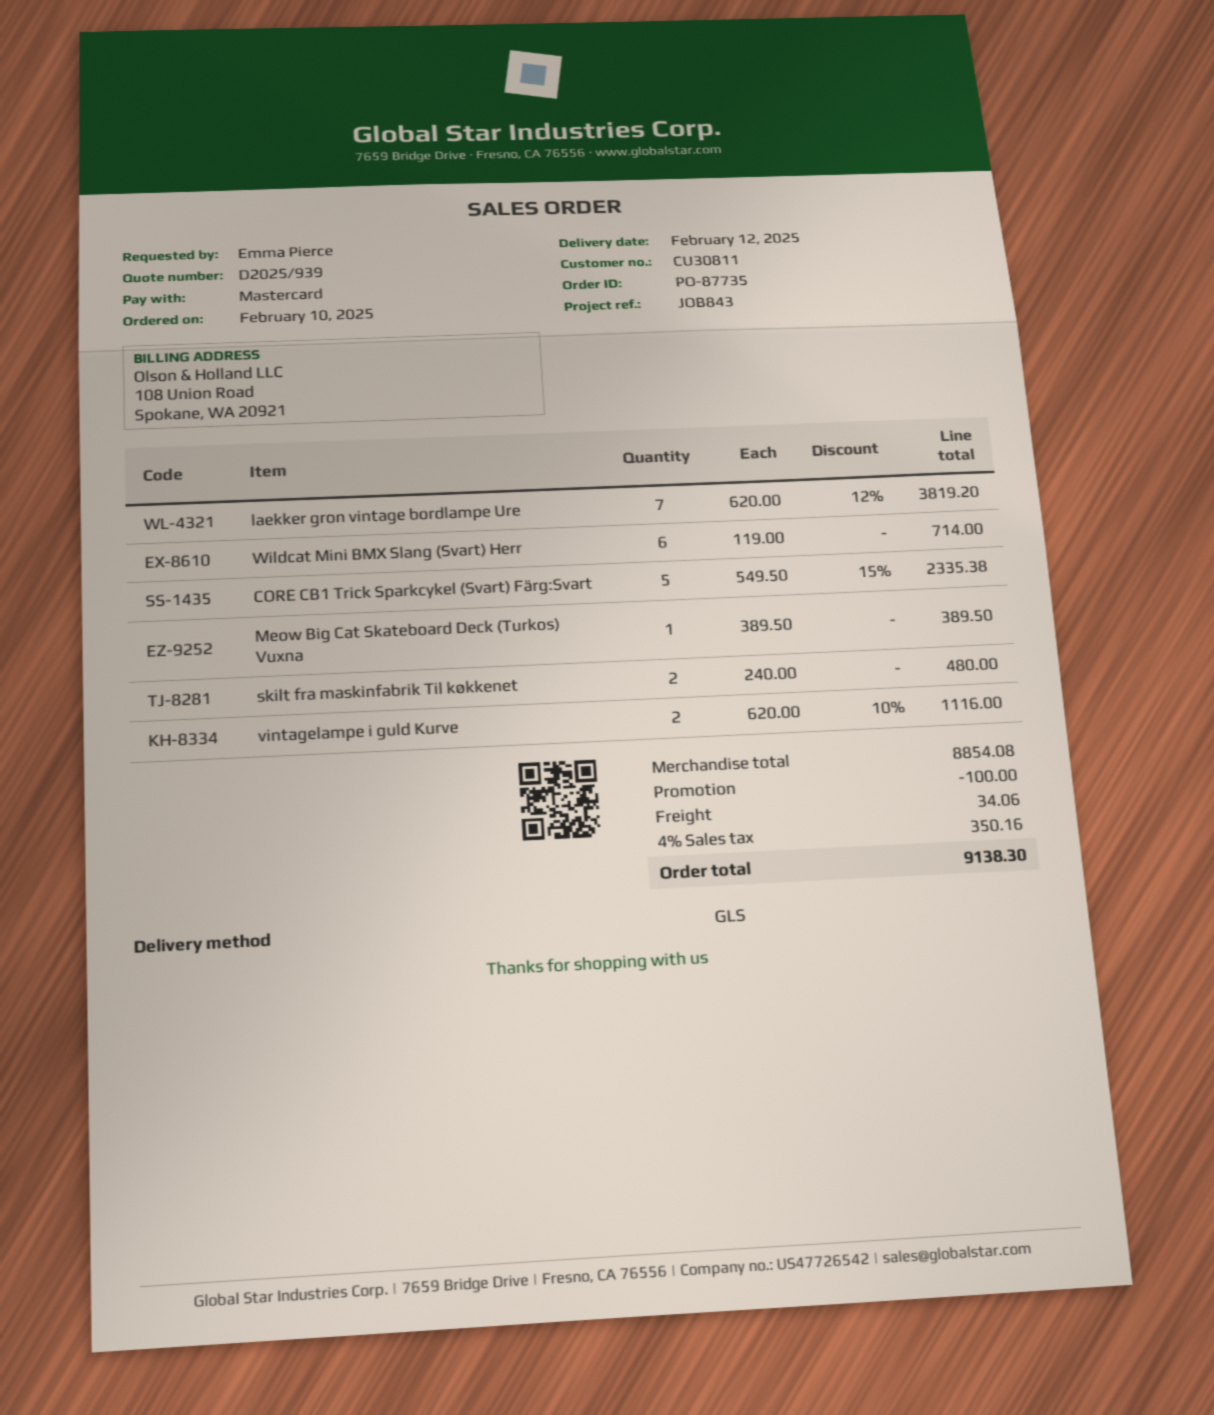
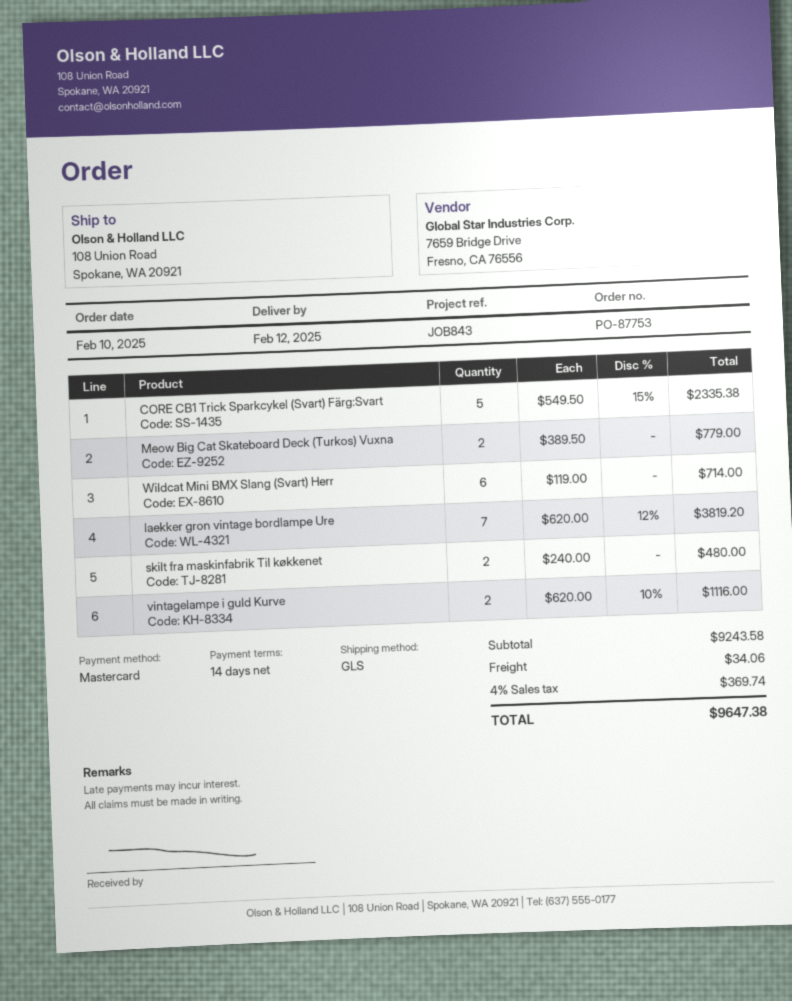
order number: PO-87735 -> PO-87753
Meow Big Cat Skateboard Deck (Turkos) Vuxna: 1 x 389.50 = 389.50 -> 2 x 389.50 = 779.00
subtotal: 8854.08 -> 9243.58
discount: 100.00 -> none
tax: 4% = 350.16 -> 4% = 369.74
total: 9138.30 -> 9647.38

